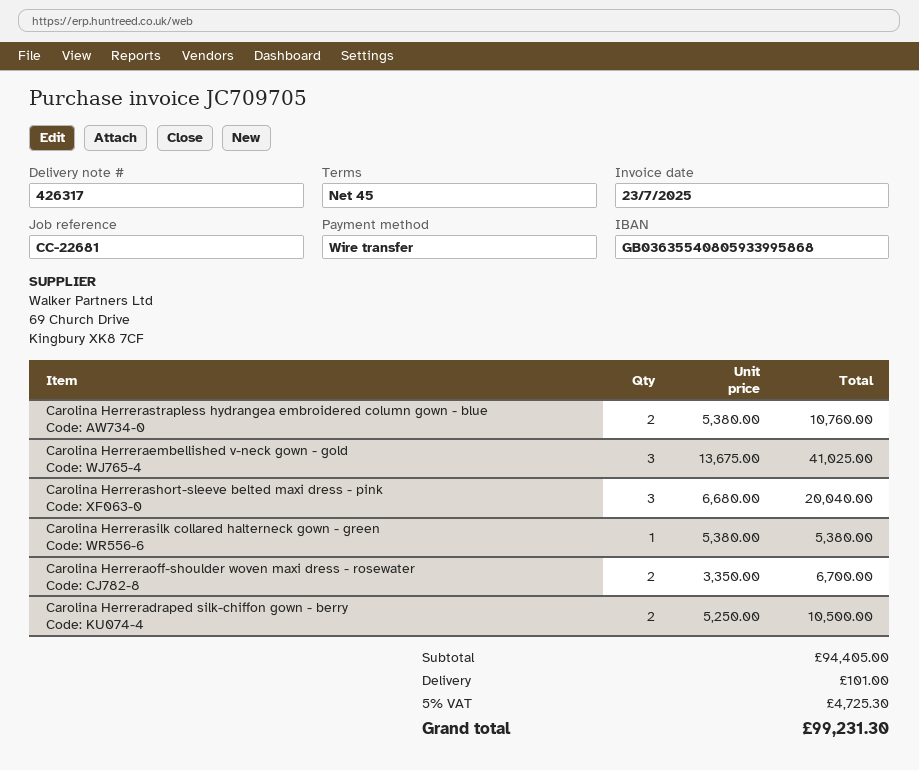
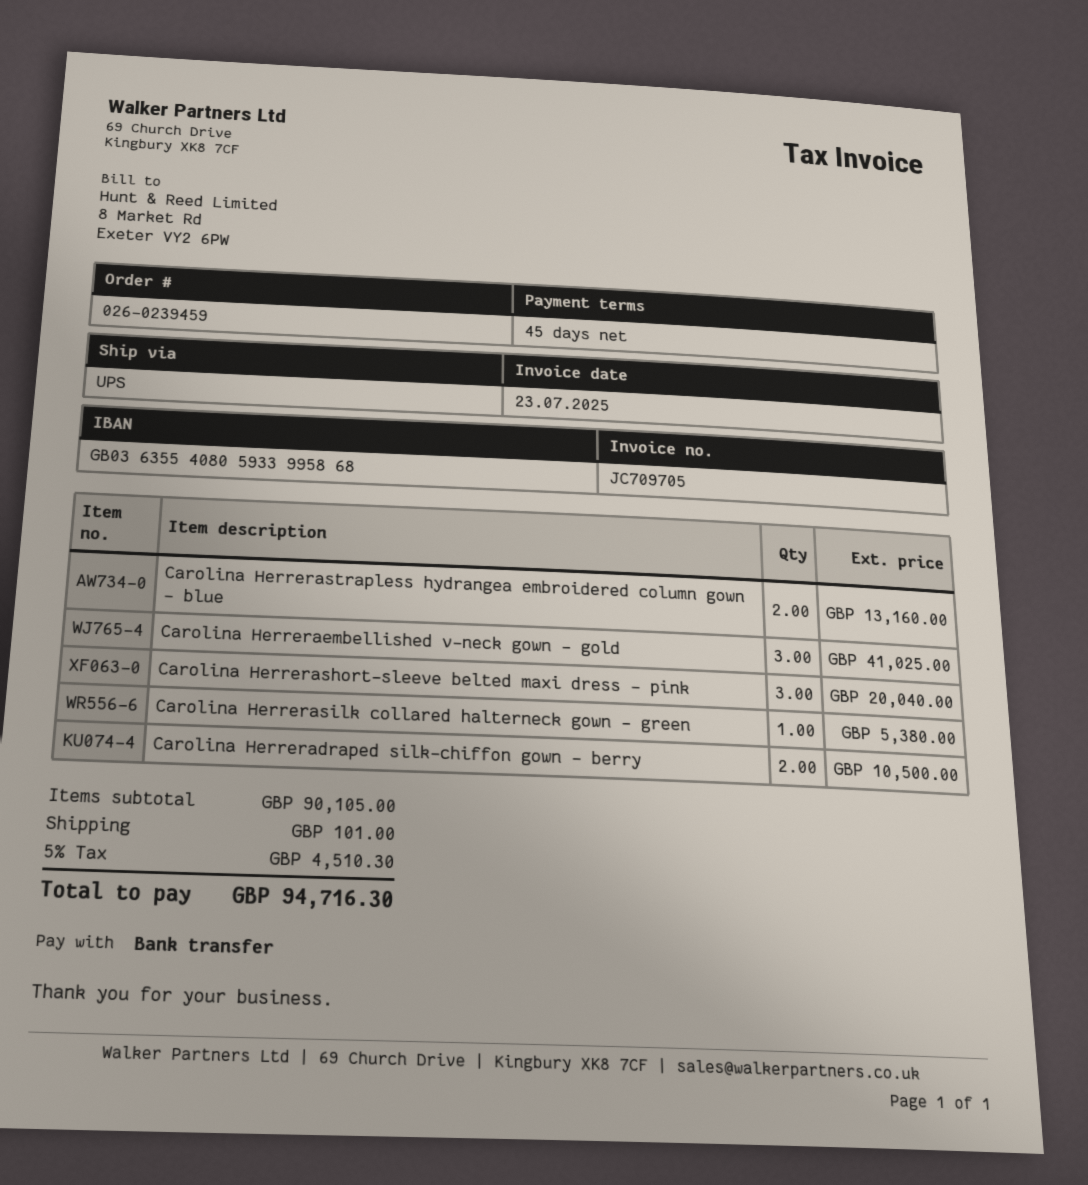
Carolina Herrerastrapless hydrangea embroidered column gown - blue: 2 for 10760.00 -> 2 for 13160.00
Carolina Herreraoff-shoulder woven maxi dress - rosewater: 2 for 6700.00 -> none
subtotal: 94405.00 -> 90105.00
tax: 5% = 4725.30 -> 5% = 4510.30
total: 99231.30 -> 94716.30

